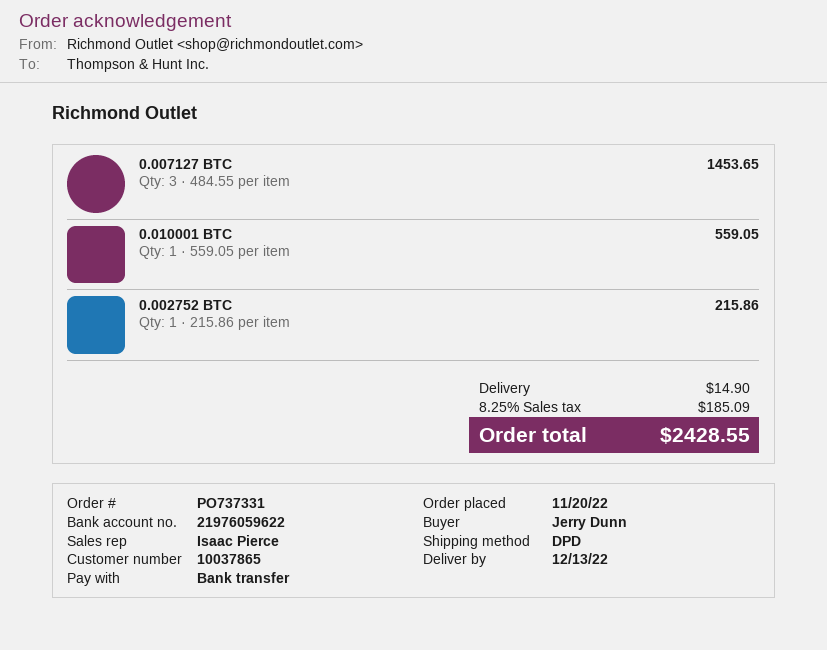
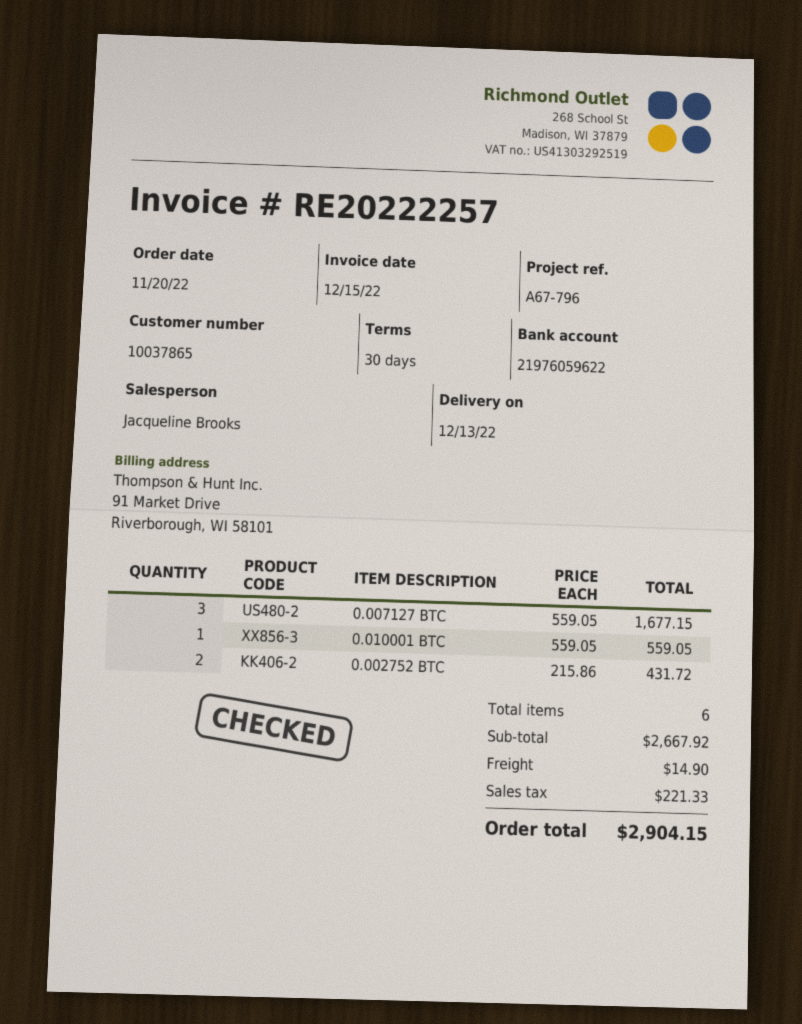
sales rep: Isaac Pierce -> Jacqueline Brooks
0.007127 BTC: 3 x 484.55 = 1453.65 -> 3 x 559.05 = 1677.15
0.002752 BTC: 1 x 215.86 = 215.86 -> 2 x 215.86 = 431.72
tax: 185.09 -> 221.33
total: 2428.55 -> 2904.15

